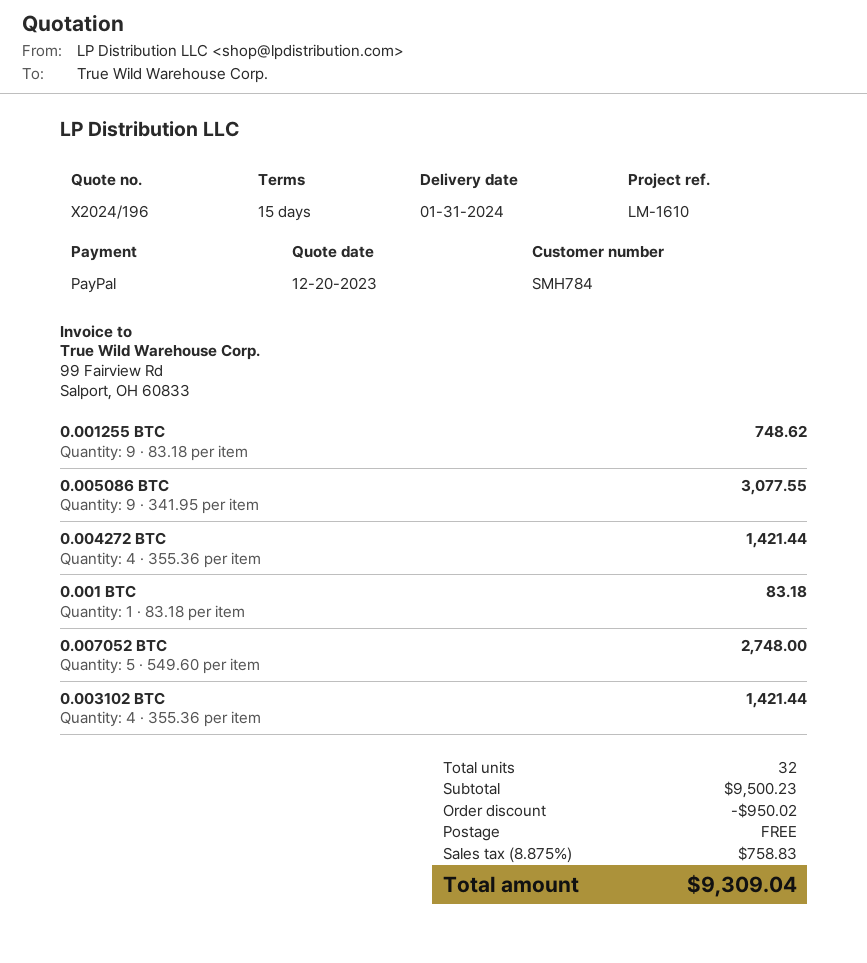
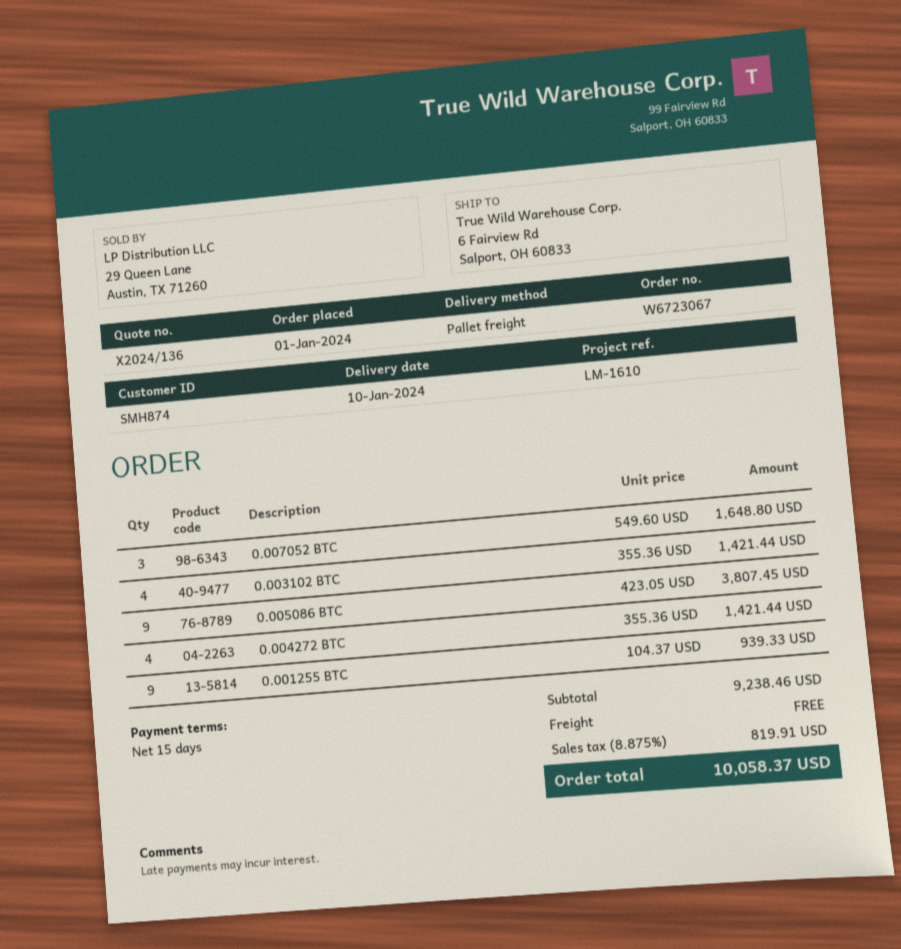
quote number: X2024/196 -> X2024/136
delivery date: 2024-01-31 -> 2024-01-10
customer number: SMH784 -> SMH874
0.001255 BTC: 9 x 83.18 = 748.62 -> 9 x 104.37 = 939.33
0.005086 BTC: 9 x 341.95 = 3077.55 -> 9 x 423.05 = 3807.45
0.001 BTC: 1 x 83.18 = 83.18 -> none
0.007052 BTC: 5 x 549.60 = 2748.00 -> 3 x 549.60 = 1648.80
subtotal: 9500.23 -> 9238.46
discount: 950.02 -> none
tax: 8.875% = 758.83 -> 8.875% = 819.91
total: 9309.04 -> 10058.37

